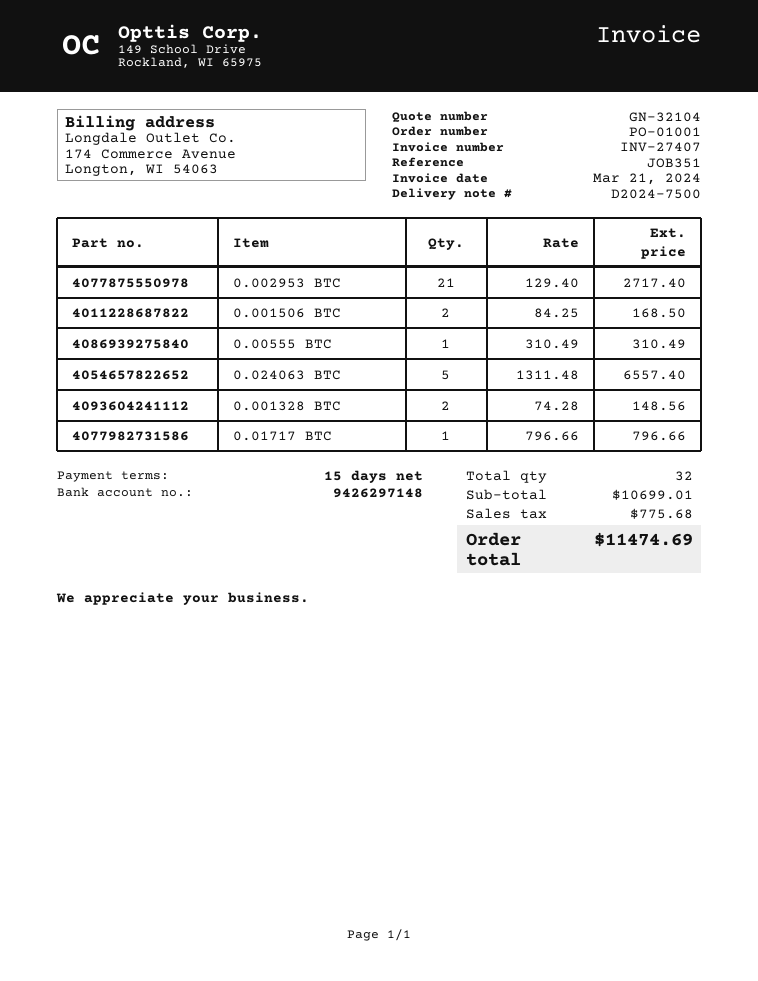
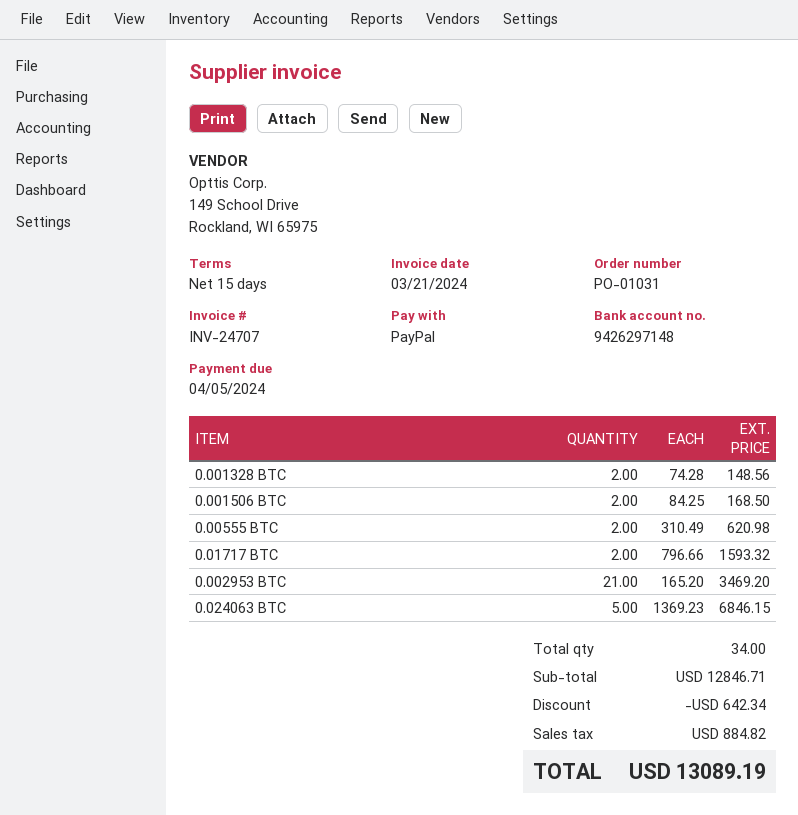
order number: PO-01001 -> PO-01031
invoice number: INV-27407 -> INV-24707
0.002953 BTC: 21 x 129.40 = 2717.40 -> 21 x 165.20 = 3469.20
0.00555 BTC: 1 x 310.49 = 310.49 -> 2 x 310.49 = 620.98
0.024063 BTC: 5 x 1311.48 = 6557.40 -> 5 x 1369.23 = 6846.15
0.01717 BTC: 1 x 796.66 = 796.66 -> 2 x 796.66 = 1593.32
total quantity: 32 -> 34
subtotal: 10699.01 -> 12846.71
discount: none -> 642.34
tax: 775.68 -> 884.82
total: 11474.69 -> 13089.19

